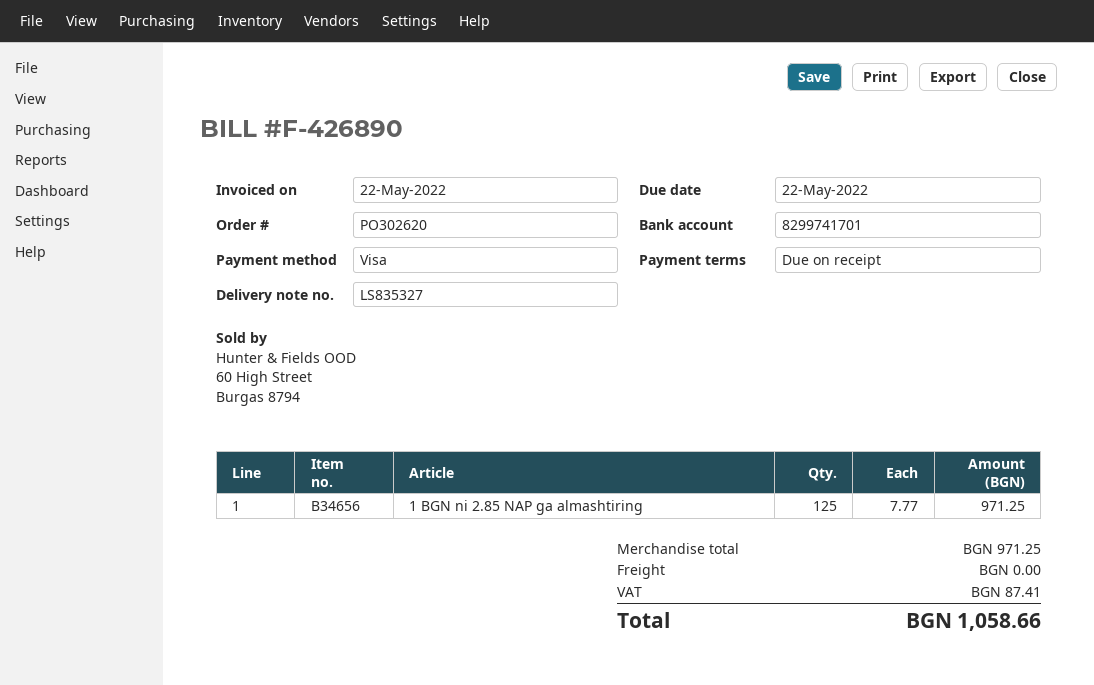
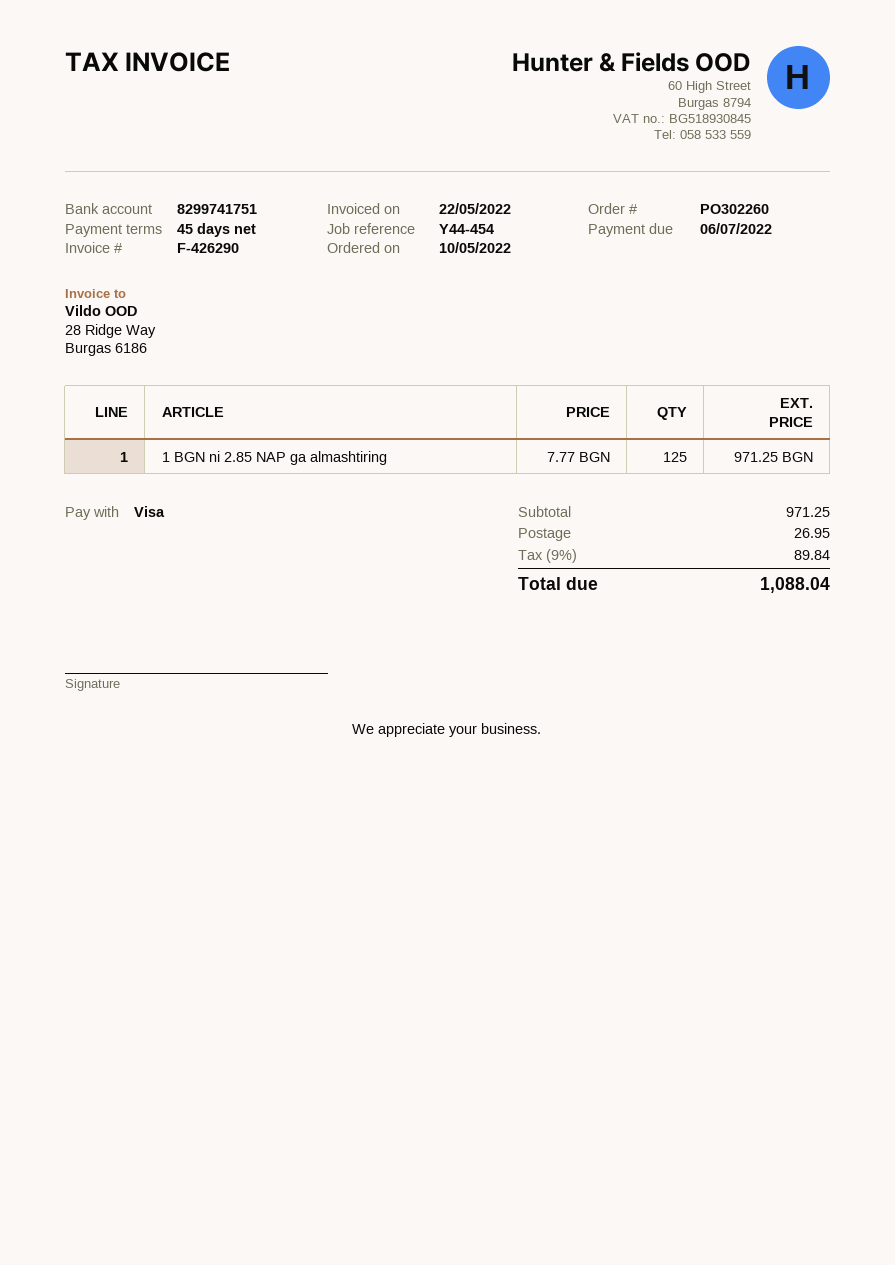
order number: PO302620 -> PO302260
invoice number: F-426890 -> F-426290
payment terms: on receipt -> 45 days
due date: 2022-05-22 -> 2022-07-06
bank account: 8299741701 -> 8299741751
shipping: 0.00 -> 26.95
tax: 87.41 -> 89.84
total: 1058.66 -> 1088.04

